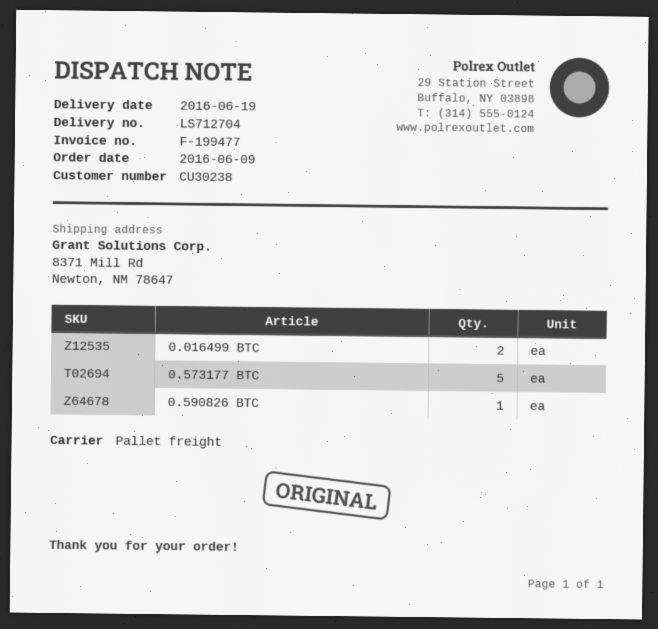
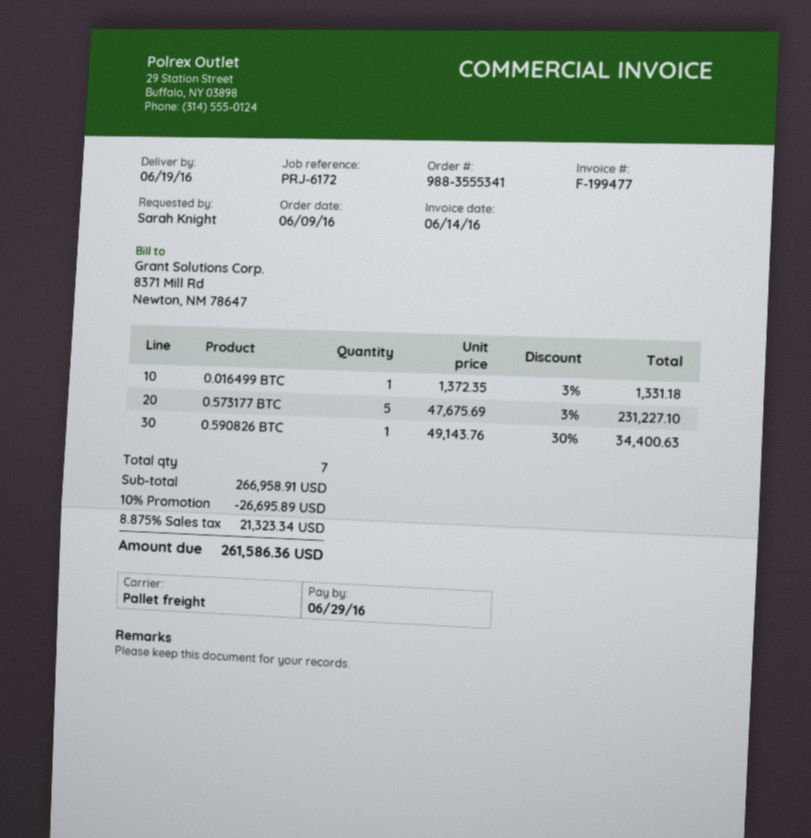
0.016499 BTC: 2 -> 1

